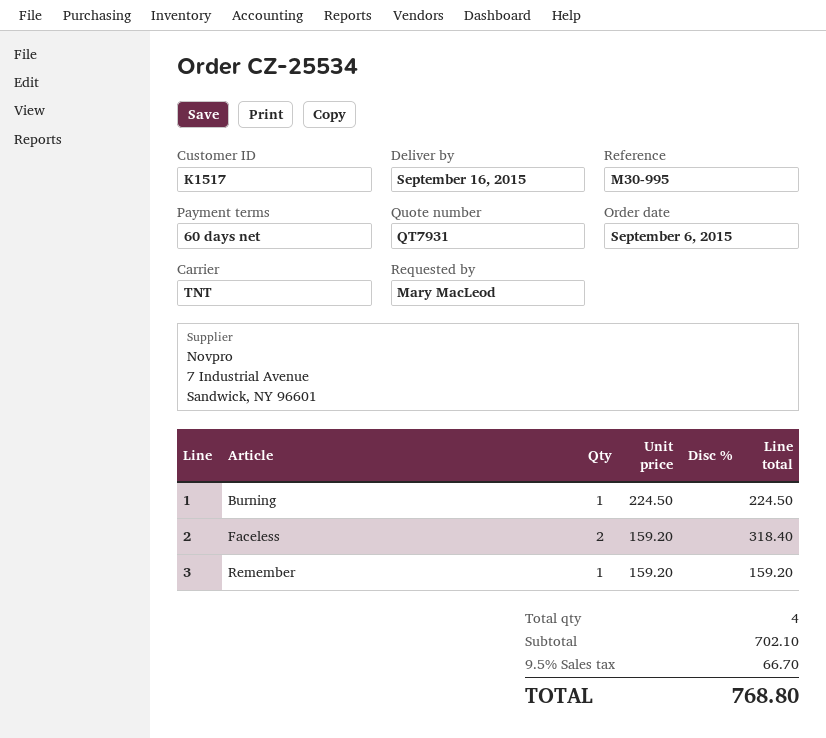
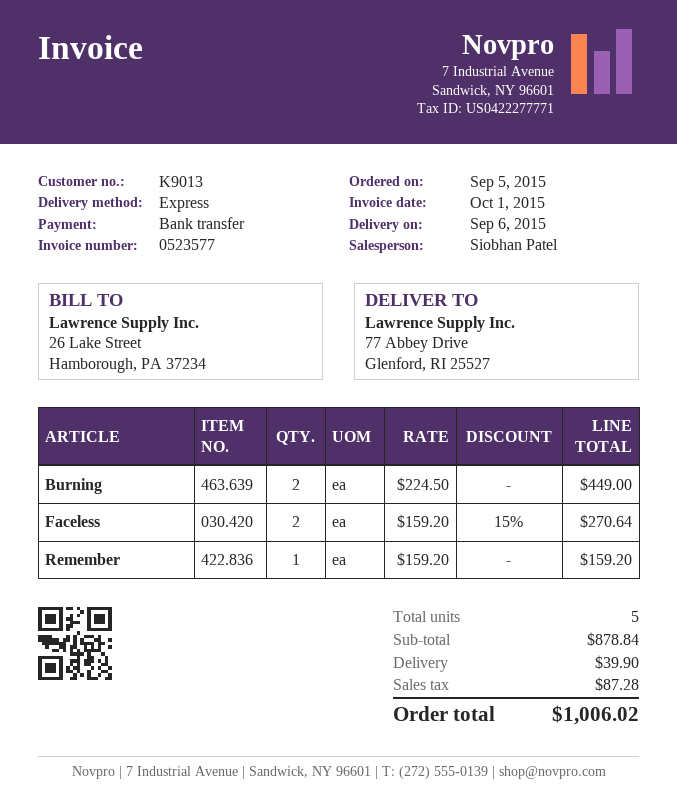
order date: 2015-09-06 -> 2015-09-05
delivery date: 2015-09-16 -> 2015-09-06
customer number: K1517 -> K9013
shipping method: TNT -> express
Burning: 1 x 224.50 = 224.50 -> 2 x 224.50 = 449.00
Faceless: 2 x 159.20 = 318.40 -> 2 x 159.20 - 15% = 270.64
total quantity: 4 -> 5
subtotal: 702.10 -> 878.84
shipping: none -> 39.90
tax: 66.70 -> 87.28
total: 768.80 -> 1006.02

